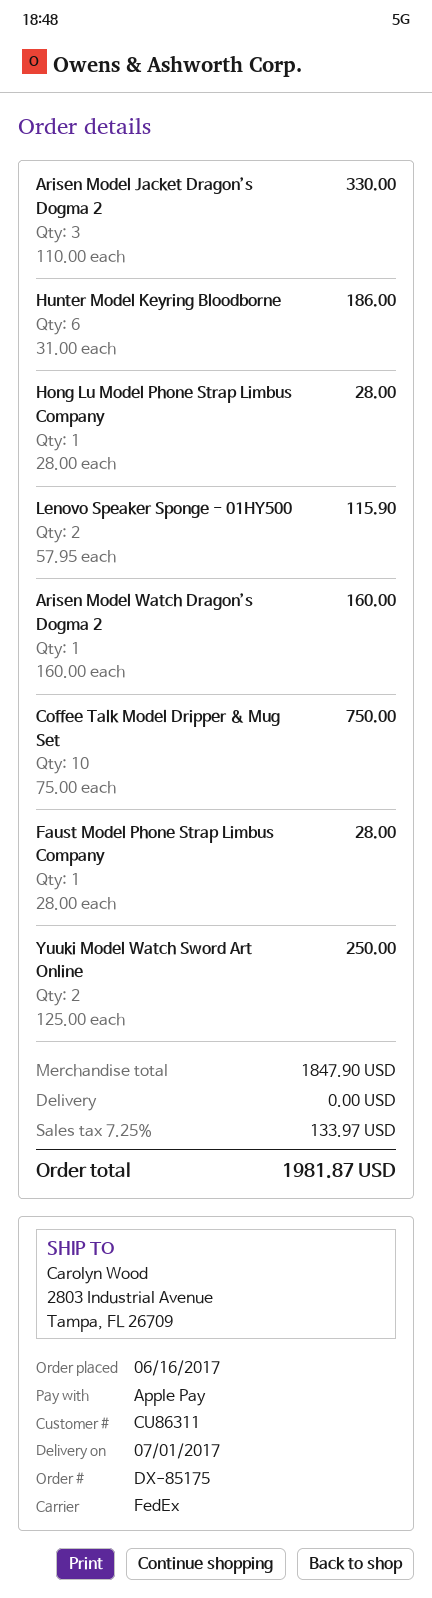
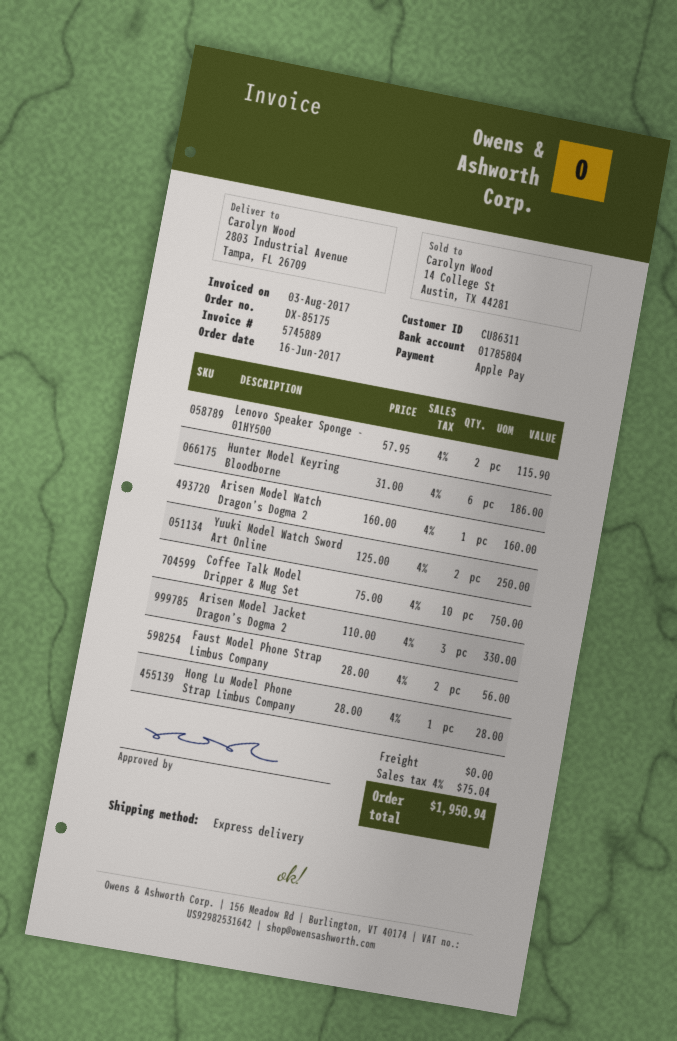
shipping method: FedEx -> express
Faust Model Phone Strap Limbus Company: 1 x 28.00 = 28.00 -> 2 x 28.00 = 56.00
tax: 7.25% = 133.97 -> 4% = 75.04
total: 1981.87 -> 1950.94

